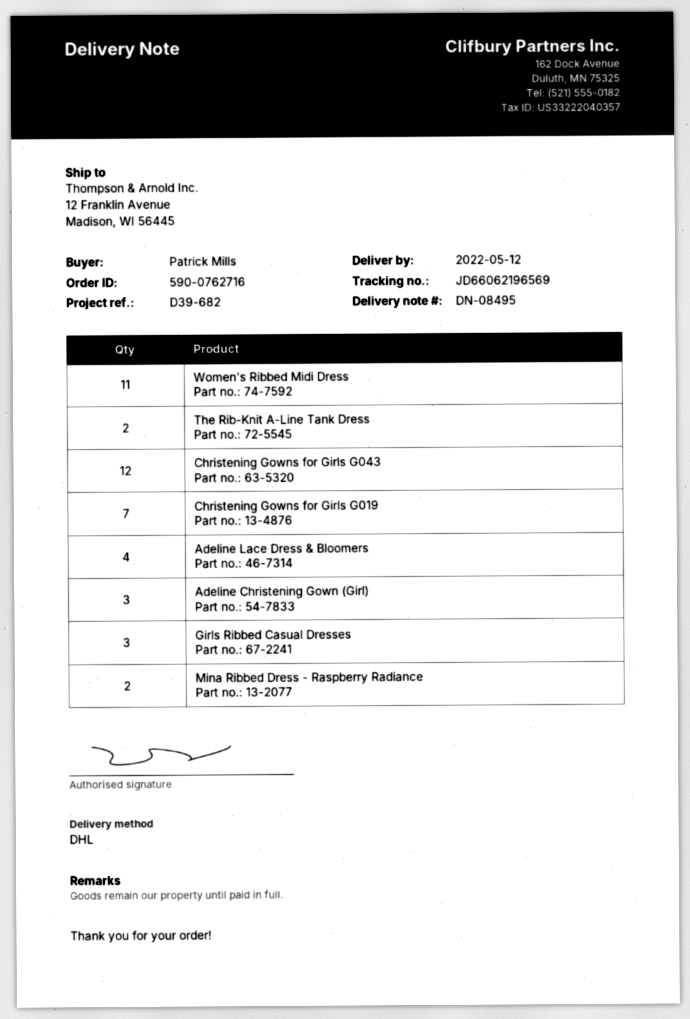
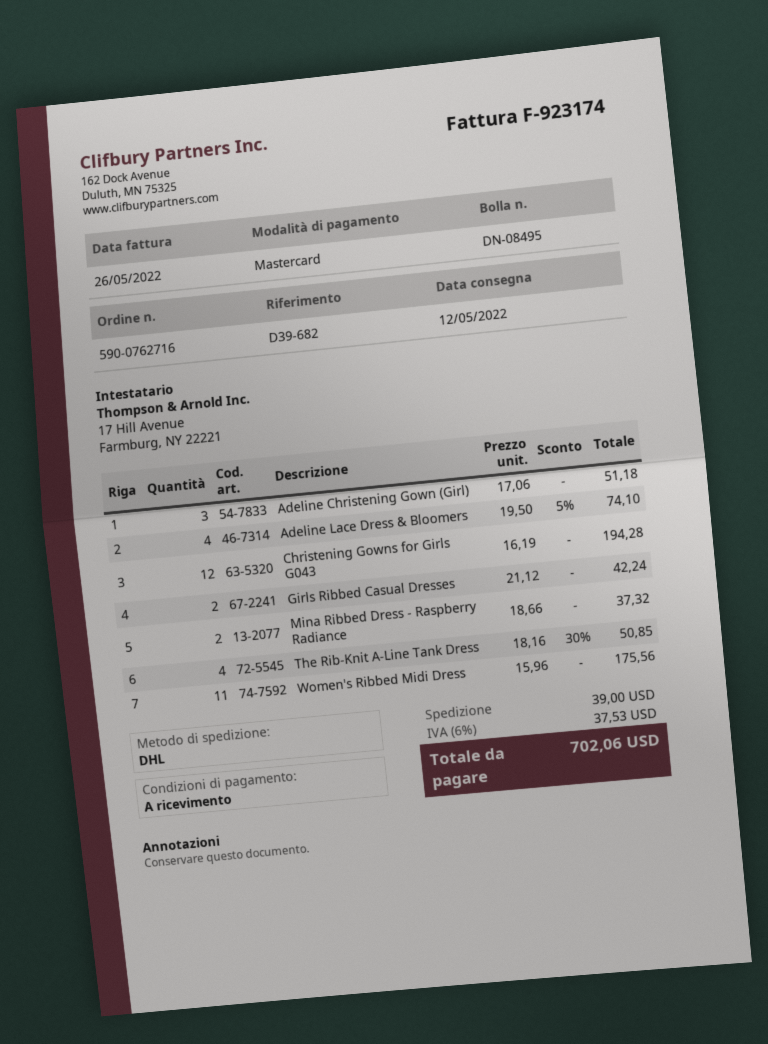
The Rib-Knit A-Line Tank Dress: 2 -> 4
Christening Gowns for Girls G019: 7 -> none
Girls Ribbed Casual Dresses: 3 -> 2

